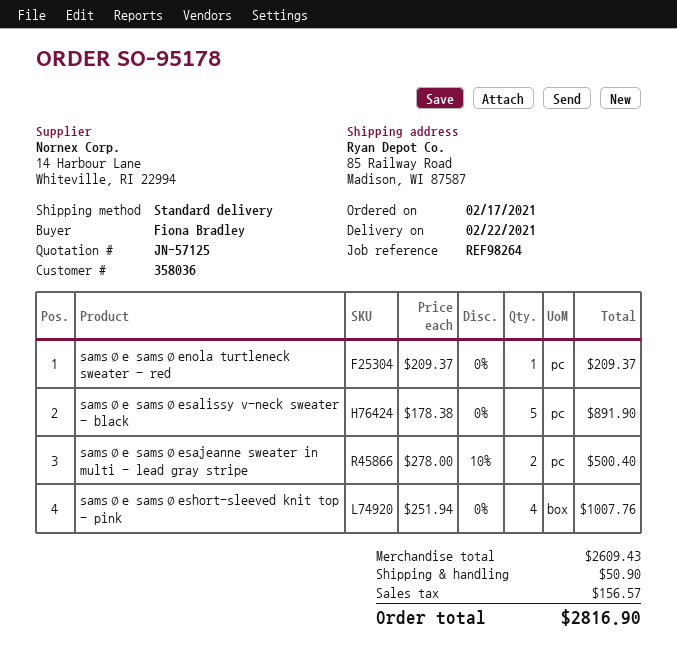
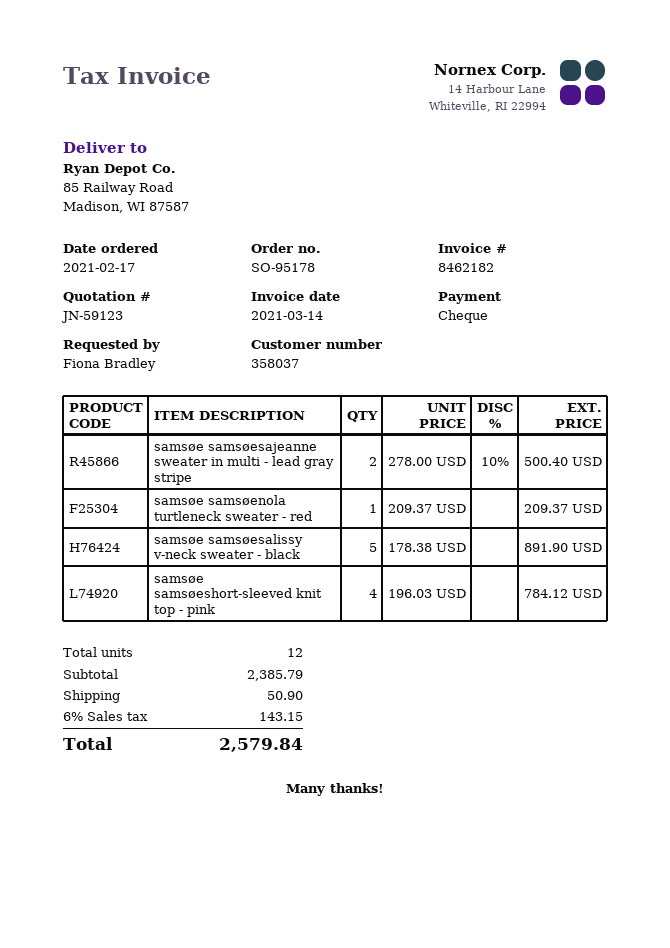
quote number: JN-57125 -> JN-59123
customer number: 358036 -> 358037
samsøe samsøeshort-sleeved knit top - pink: 4 x 251.94 = 1007.76 -> 4 x 196.03 = 784.12
subtotal: 2609.43 -> 2385.79
tax: 156.57 -> 143.15
total: 2816.90 -> 2579.84

